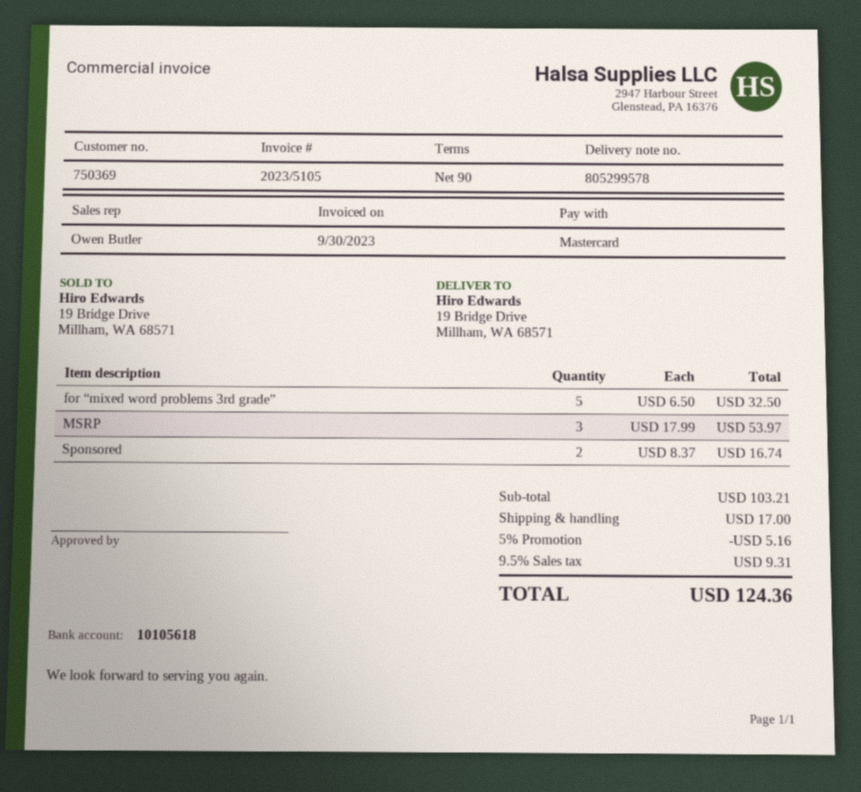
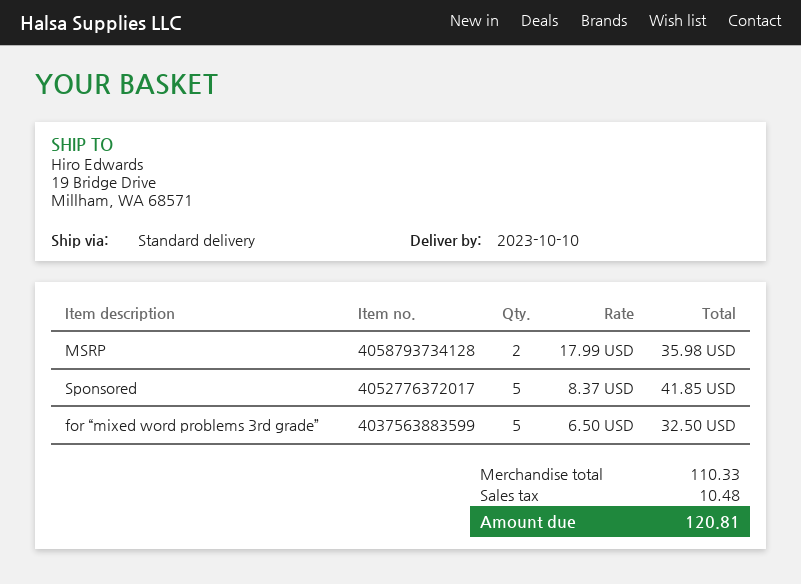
MSRP: 3 x 17.99 = 53.97 -> 2 x 17.99 = 35.98
Sponsored: 2 x 8.37 = 16.74 -> 5 x 8.37 = 41.85
subtotal: 103.21 -> 110.33
discount: 5% = 5.16 -> none
shipping: 17.00 -> none
tax: 9.31 -> 10.48
total: 124.36 -> 120.81

